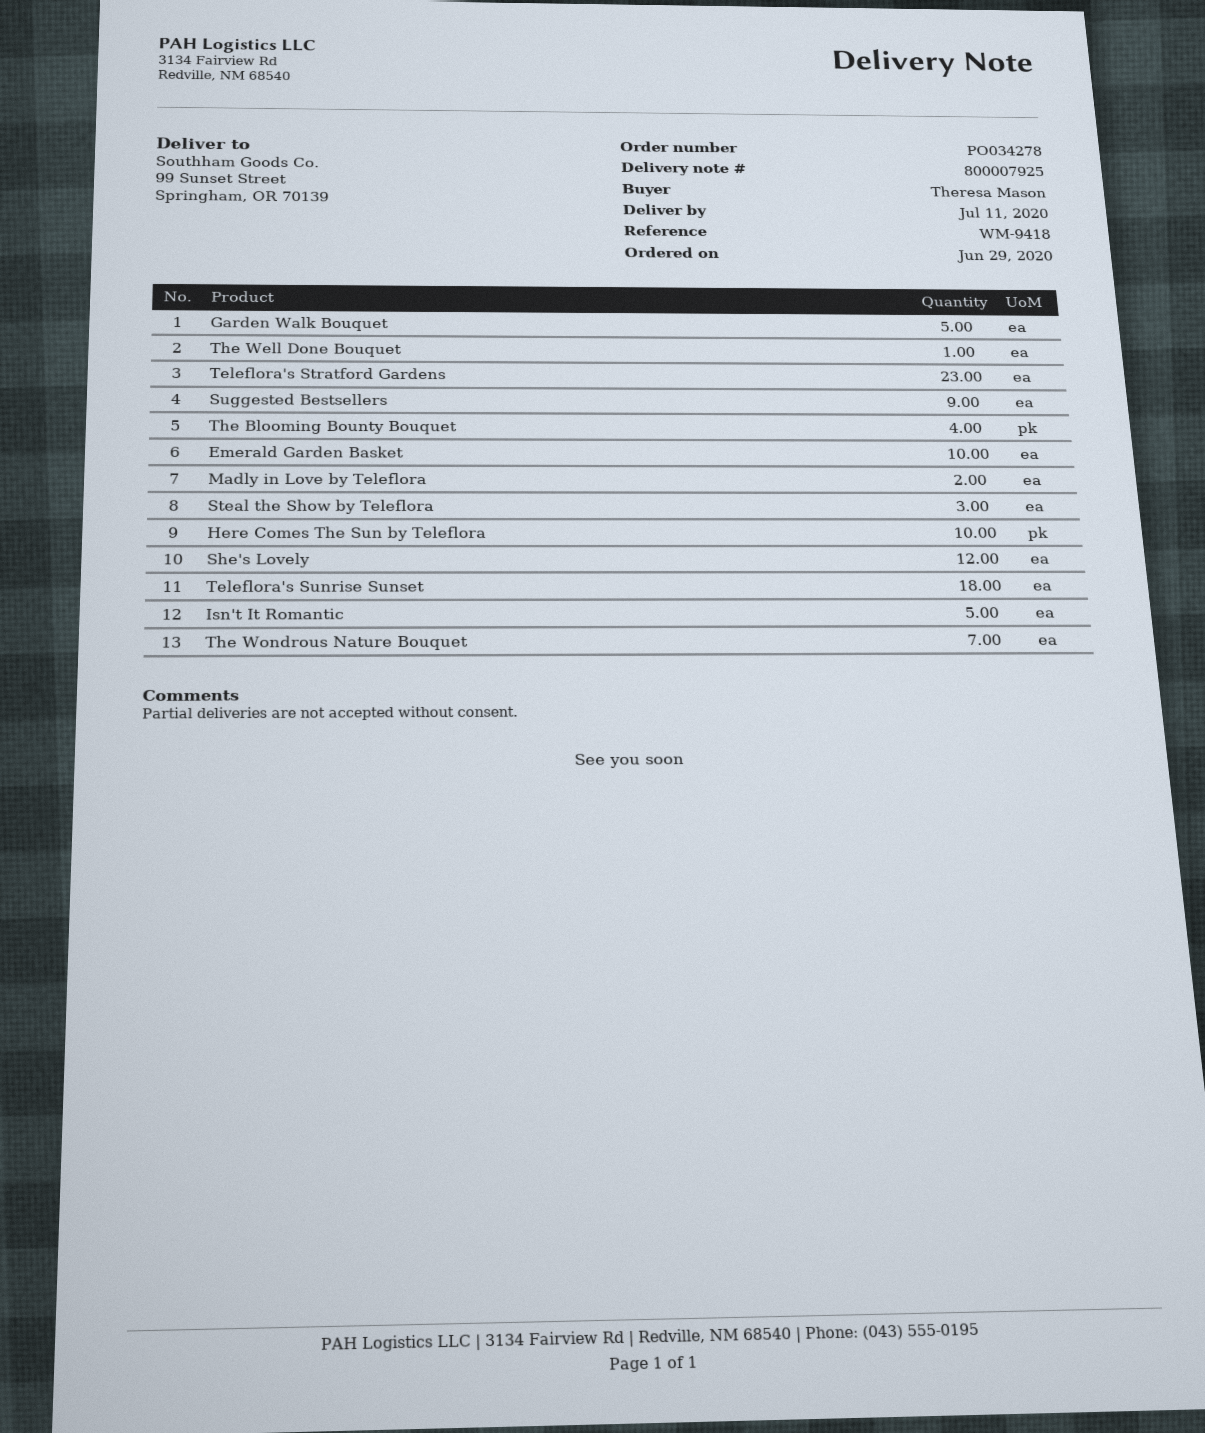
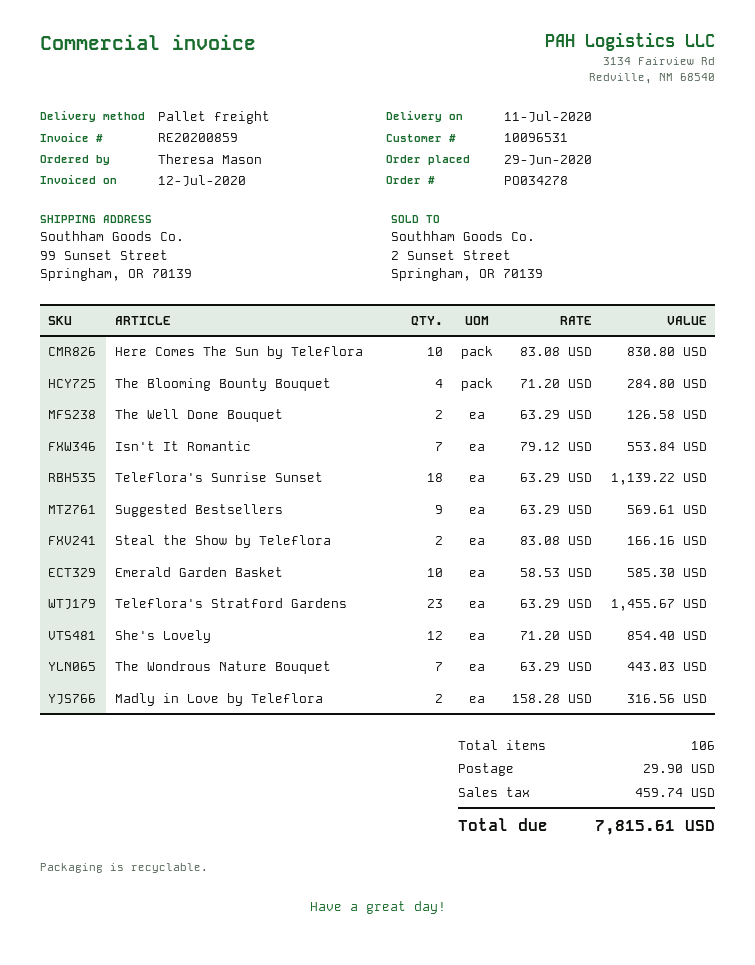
Garden Walk Bouquet: 5 -> none
The Well Done Bouquet: 1 -> 2
Steal the Show by Teleflora: 3 -> 2
Isn't It Romantic: 5 -> 7

